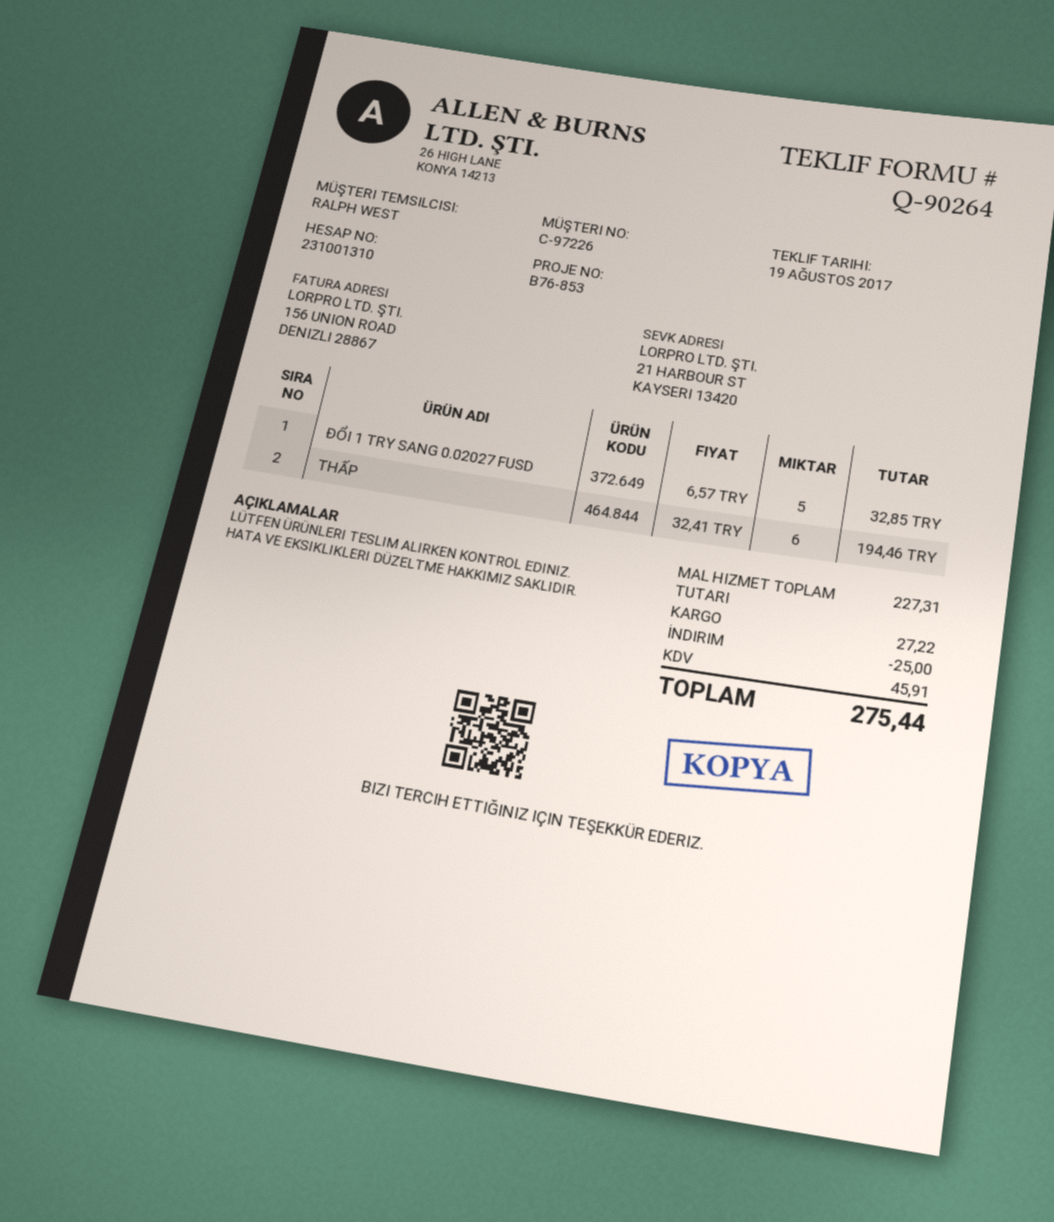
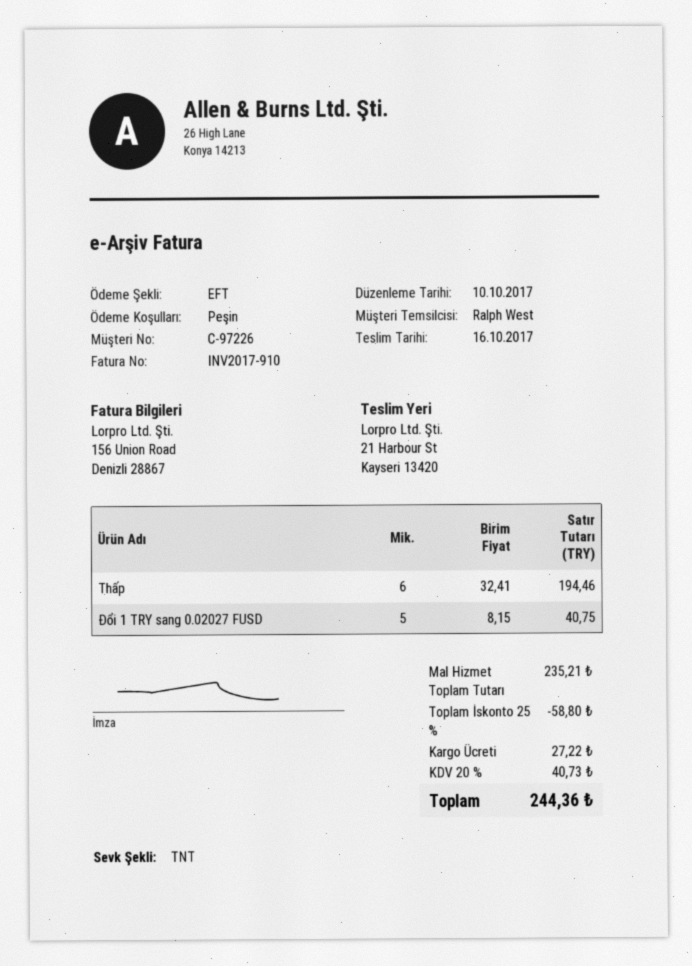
ĐỔI 1 TRY SANG 0.02027 FUSD: 5 x 6.57 = 32.85 -> 5 x 8.15 = 40.75
subtotal: 227.31 -> 235.21
discount: 25.00 -> 58.80
tax: 45.91 -> 40.73
total: 275.44 -> 244.36

